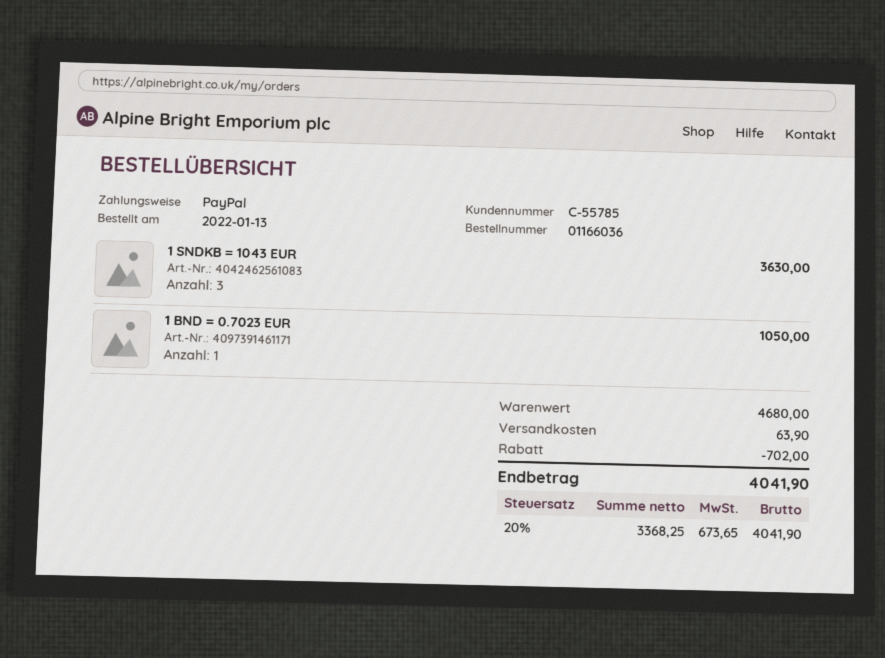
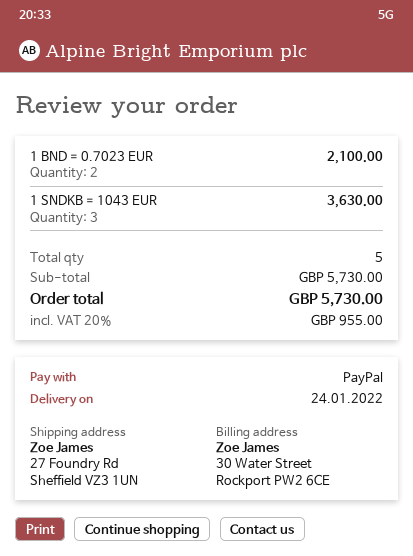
1 BND = 0.7023 EUR: 1 for 1050.00 -> 2 for 2100.00
subtotal: 4680.00 -> 5730.00
discount: 702.00 -> none
shipping: 63.90 -> none
tax: 20% = 673.65 -> 20% = 955.00
total: 4041.90 -> 5730.00

